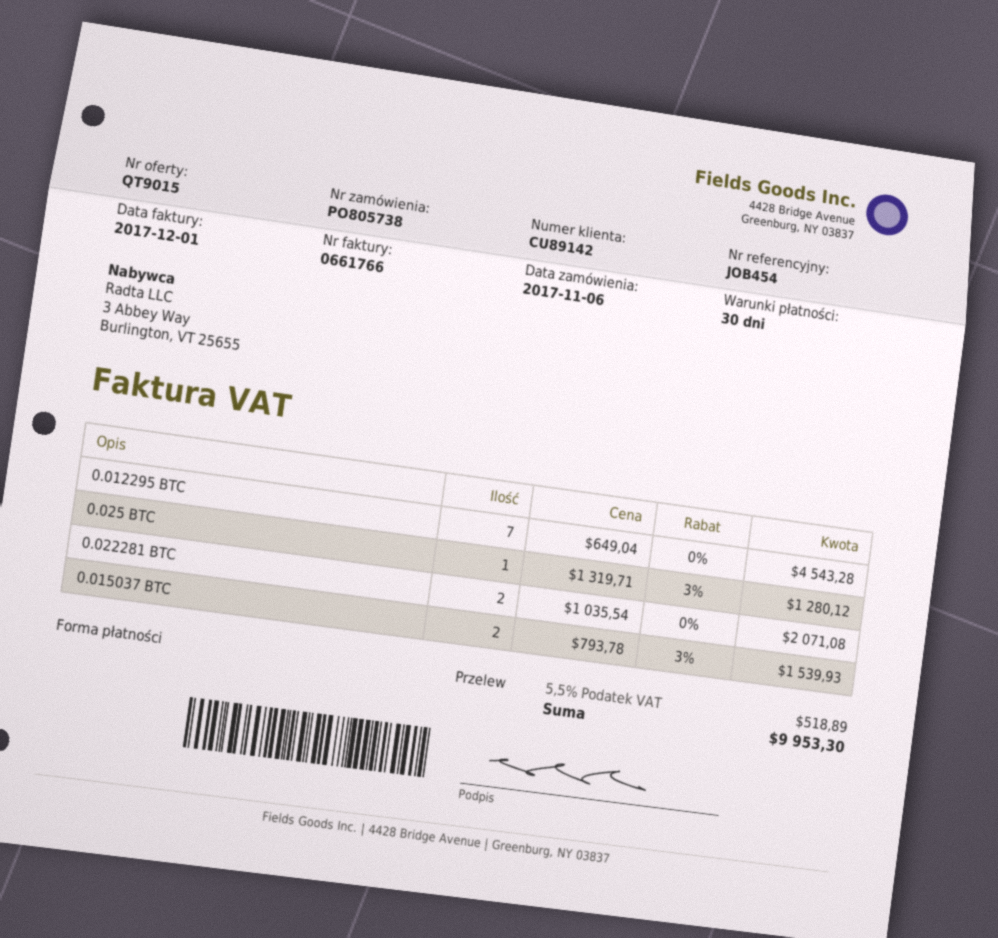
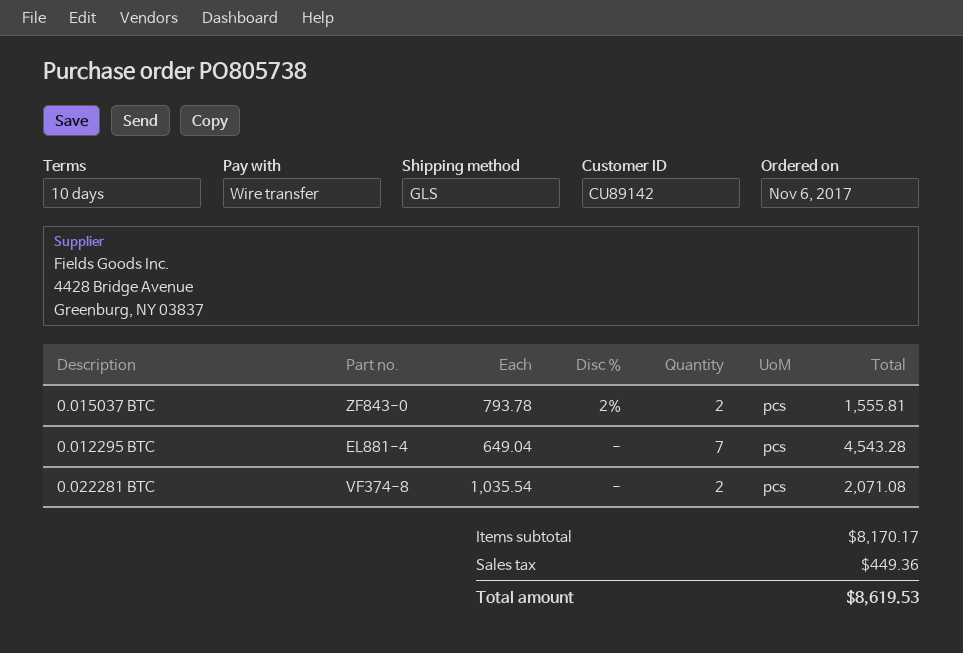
payment terms: 30 days -> 10 days
0.025 BTC: 1 x 1319.71 - 3% = 1280.12 -> none
0.015037 BTC: 2 x 793.78 - 3% = 1539.93 -> 2 x 793.78 - 2% = 1555.81
tax: 518.89 -> 449.36
total: 9953.30 -> 8619.53

